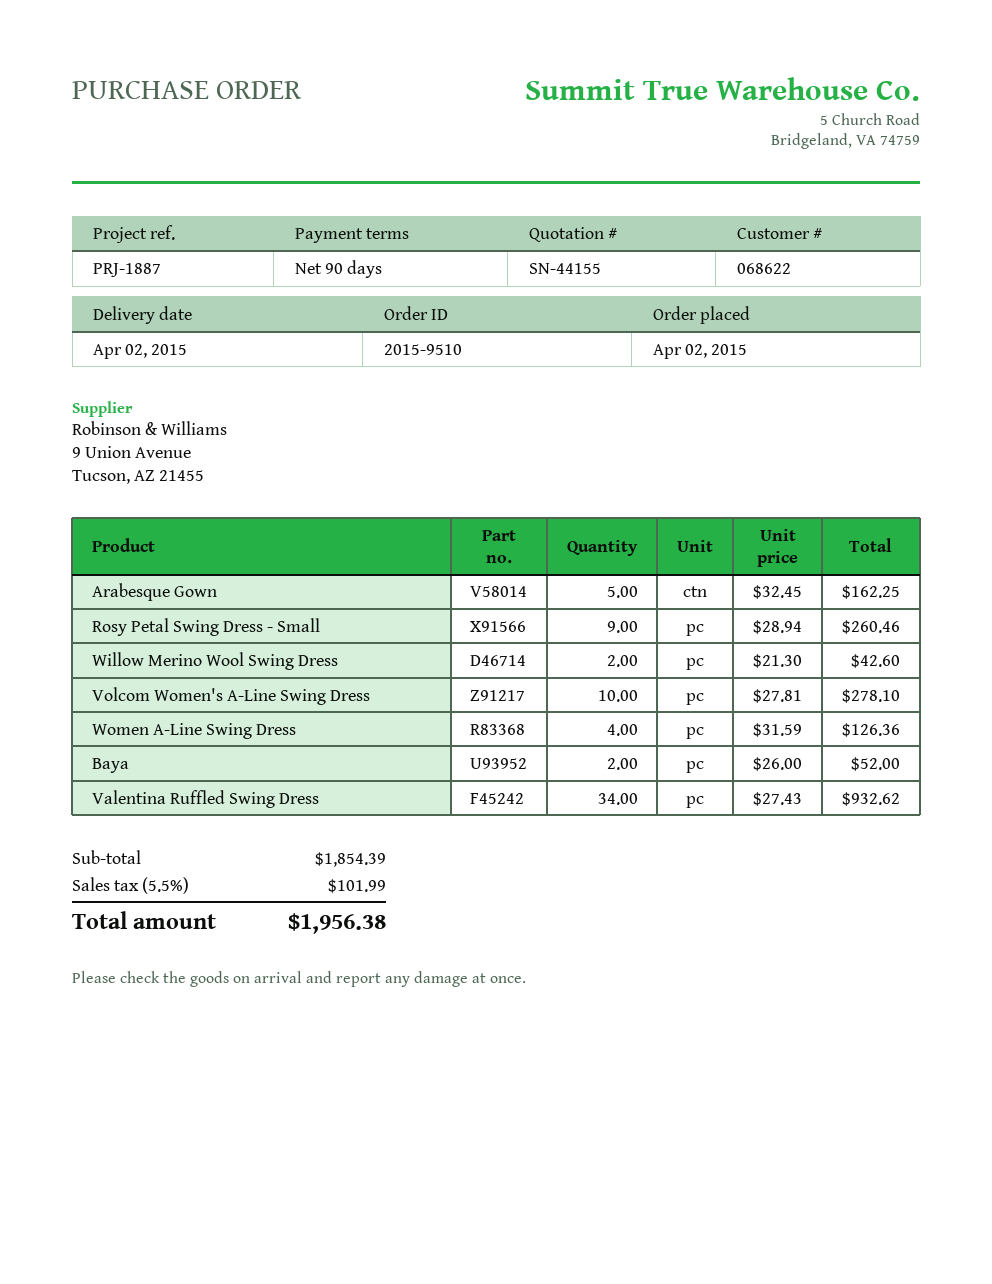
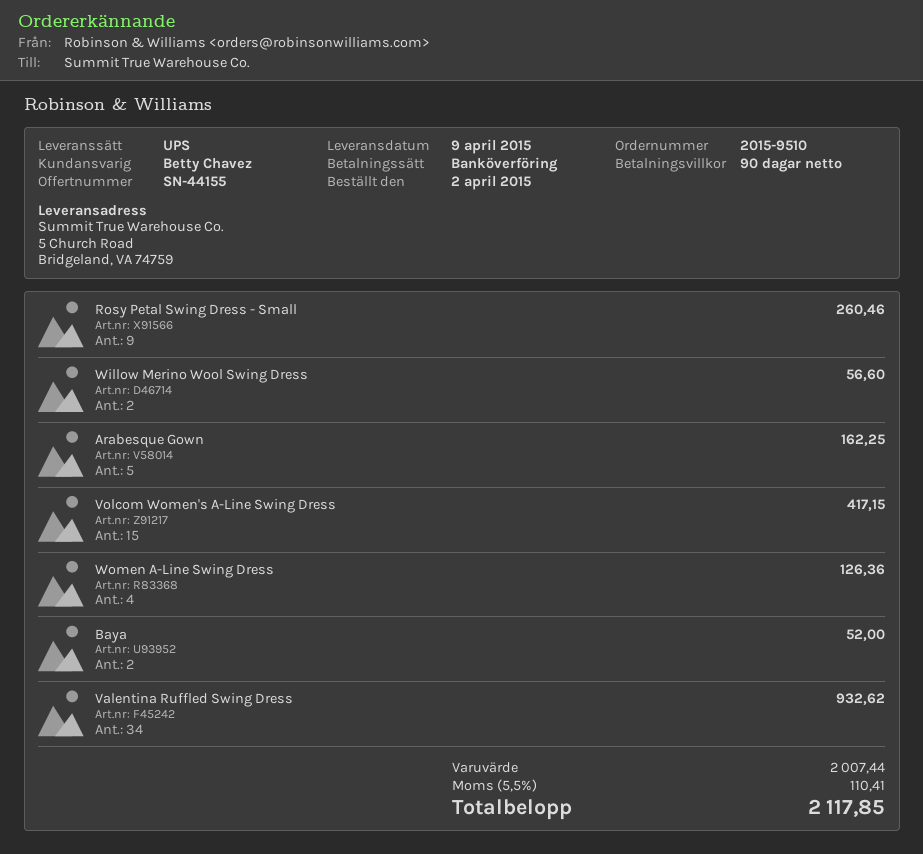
delivery date: 2015-04-02 -> 2015-04-09
Willow Merino Wool Swing Dress: 2 for 42.60 -> 2 for 56.60
Volcom Women's A-Line Swing Dress: 10 for 278.10 -> 15 for 417.15
subtotal: 1854.39 -> 2007.44
tax: 5.5% = 101.99 -> 5.5% = 110.41
total: 1956.38 -> 2117.85

